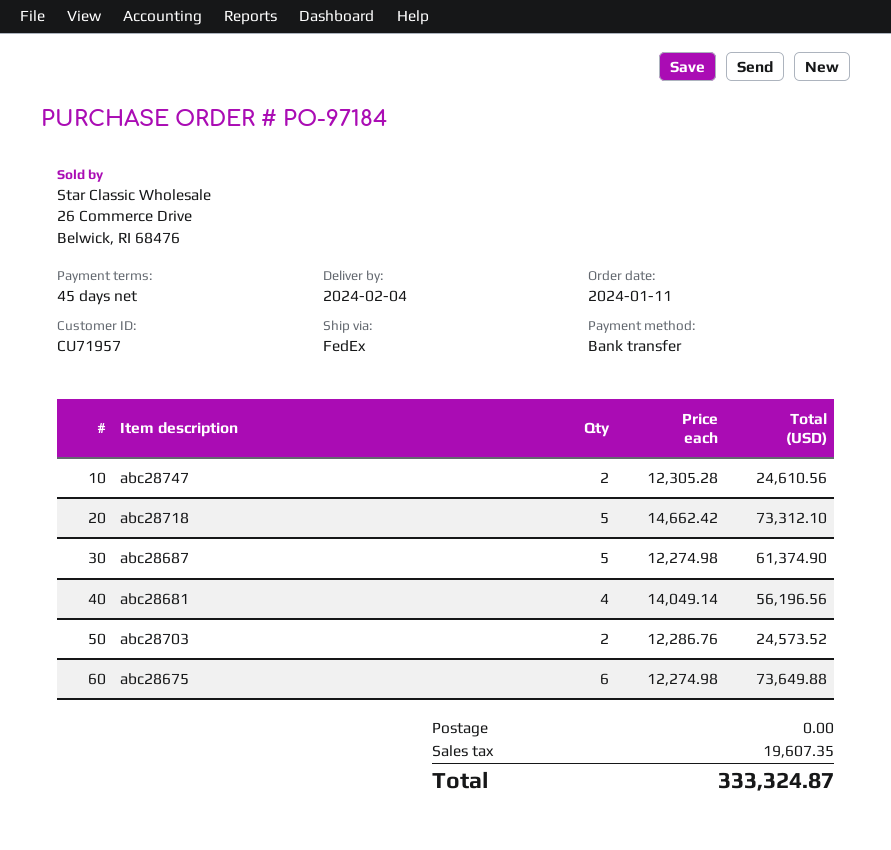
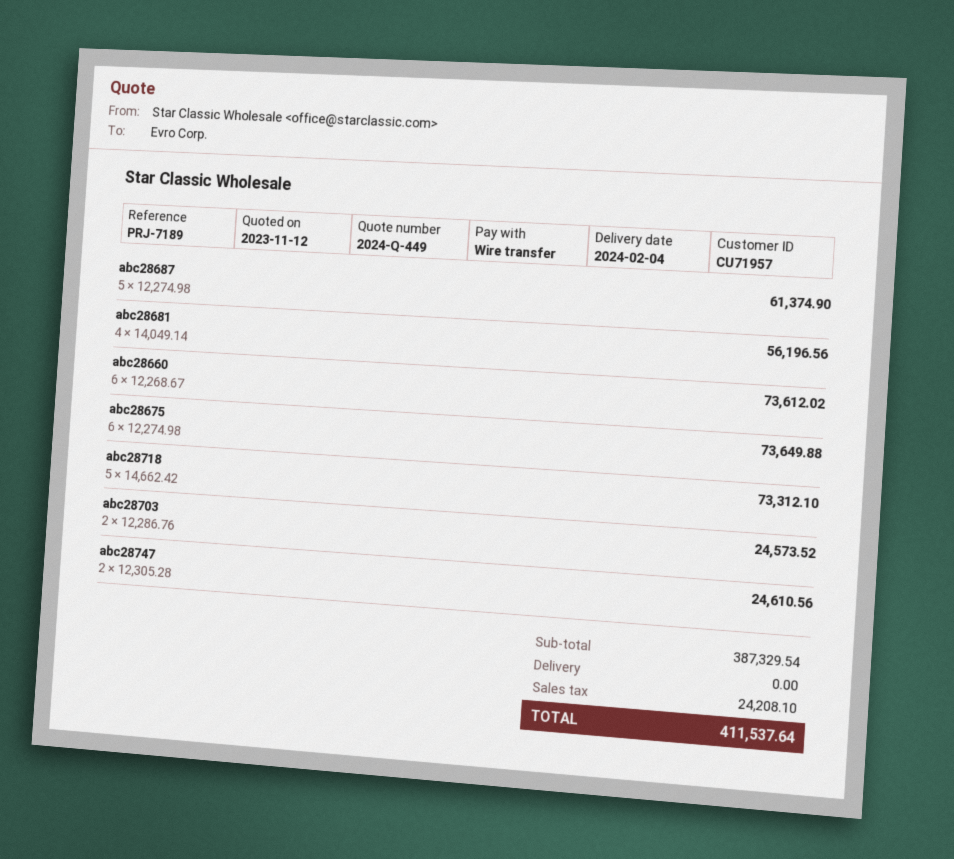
abc28660: none -> 6 x 12268.67 = 73612.02
tax: 19607.35 -> 24208.10
total: 333324.87 -> 411537.64

